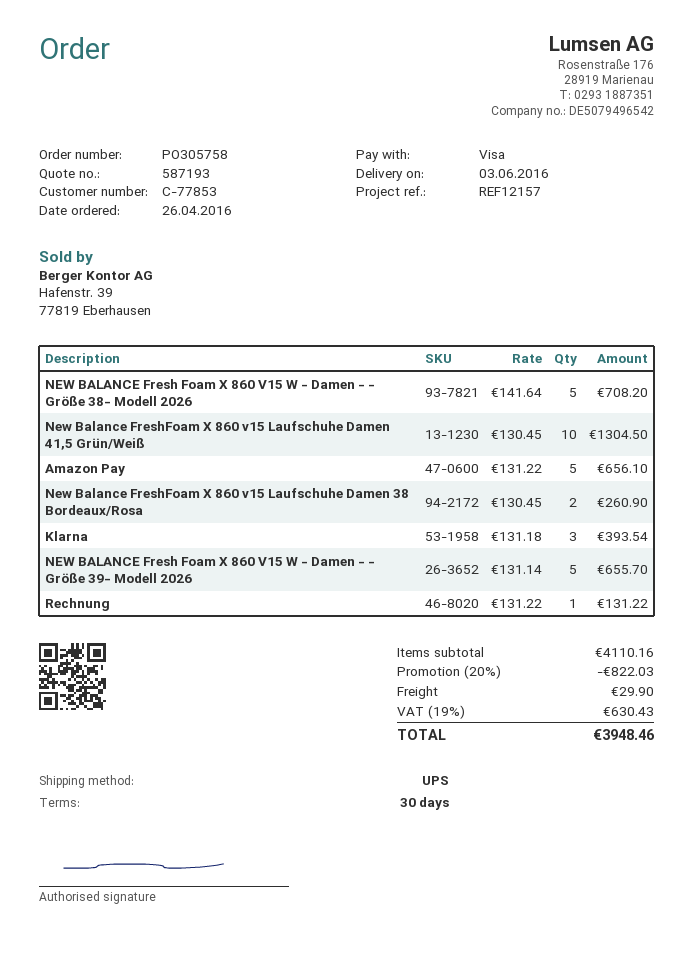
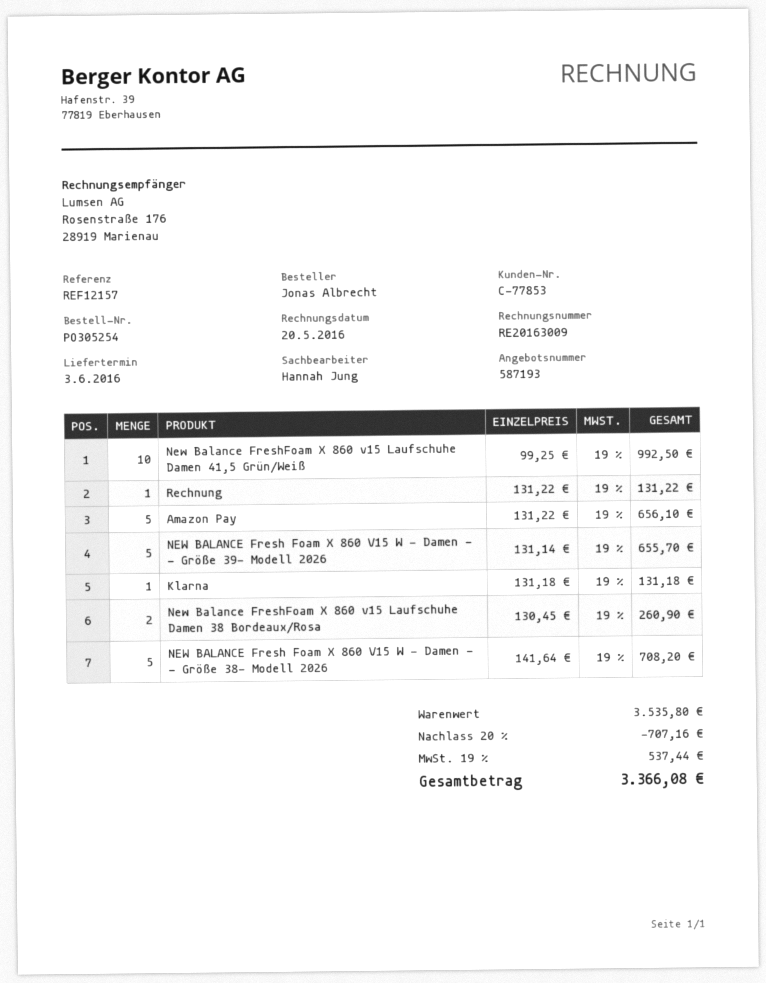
order number: PO305758 -> PO305254
New Balance FreshFoam X 860 v15 Laufschuhe Damen 41,5 Grün/Weiß: 10 x 130.45 = 1304.50 -> 10 x 99.25 = 992.50
Klarna: 3 x 131.18 = 393.54 -> 1 x 131.18 = 131.18
subtotal: 4110.16 -> 3535.80
discount: 20% = 822.03 -> 20% = 707.16
shipping: 29.90 -> none
tax: 19% = 630.43 -> 19% = 537.44
total: 3948.46 -> 3366.08

